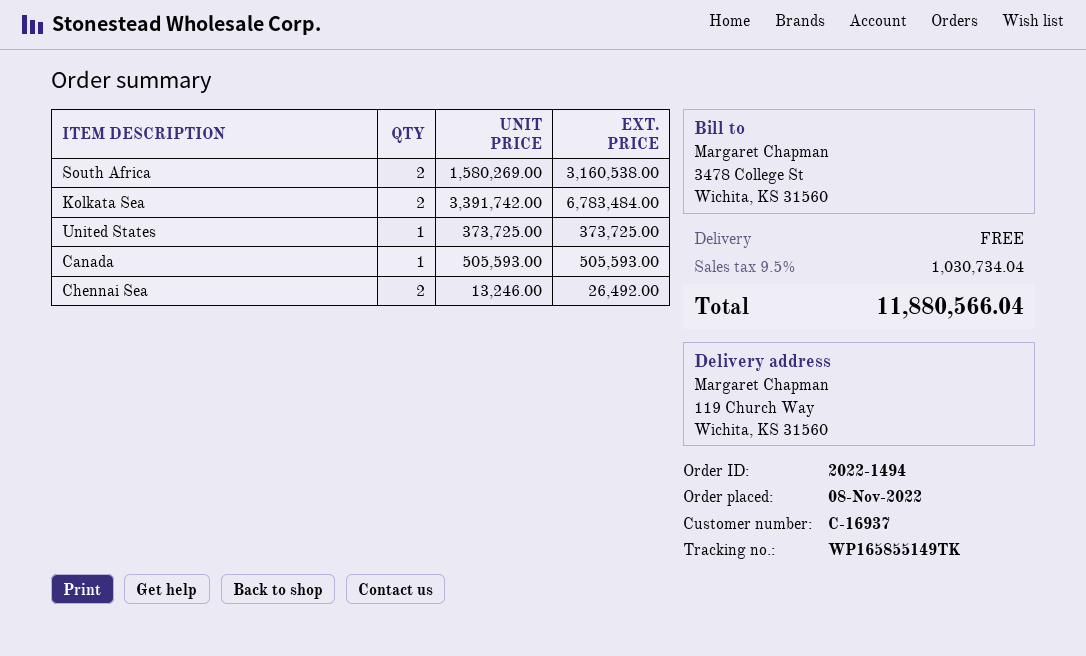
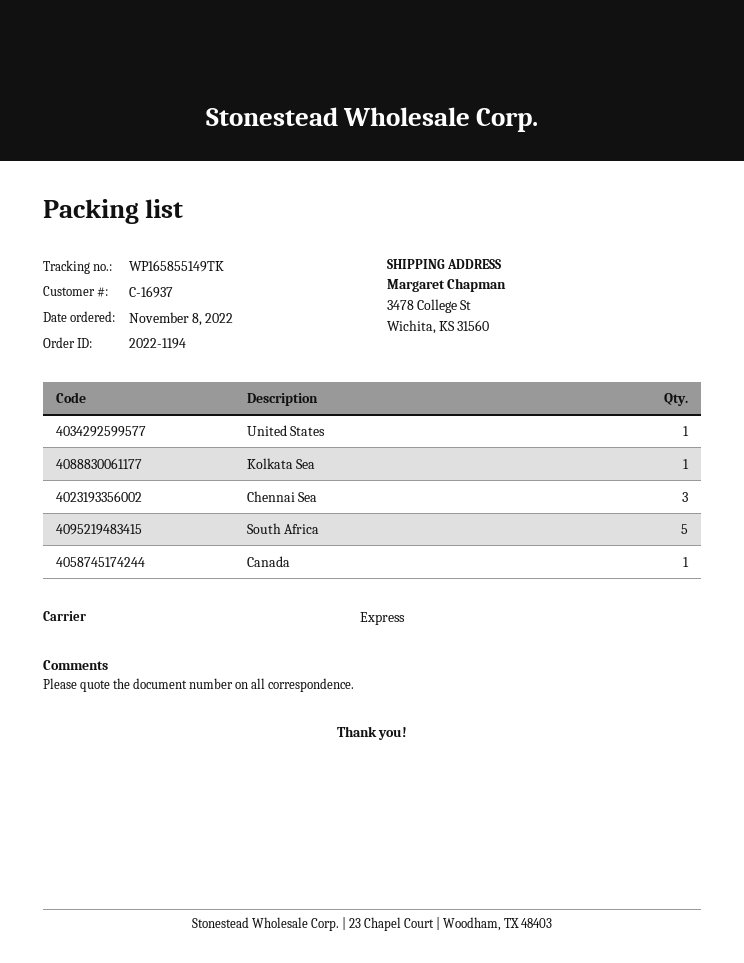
order number: 2022-1494 -> 2022-1194
ship to: 119 Church Way, Wichita, KS 31560 -> 3478 College St, Wichita, KS 31560
South Africa: 2 -> 5
Kolkata Sea: 2 -> 1
Chennai Sea: 2 -> 3

